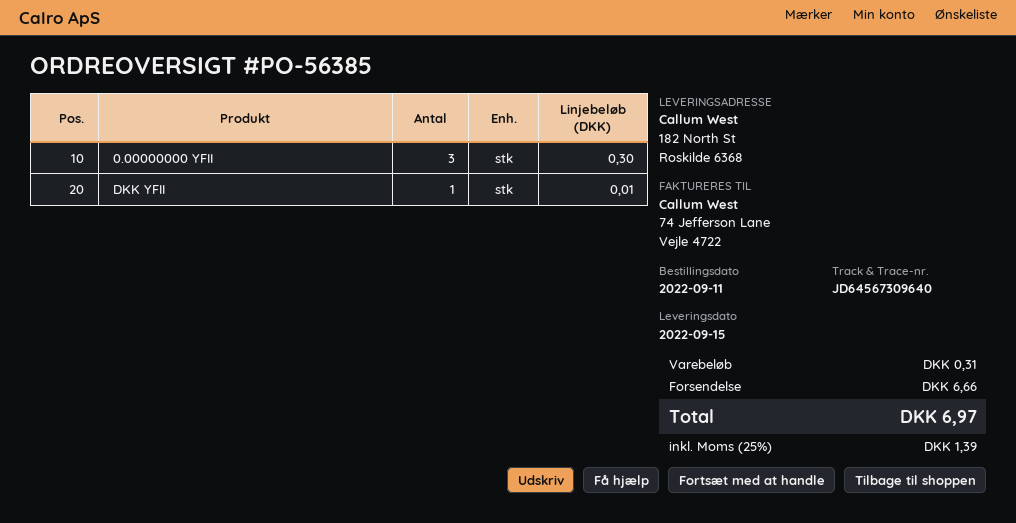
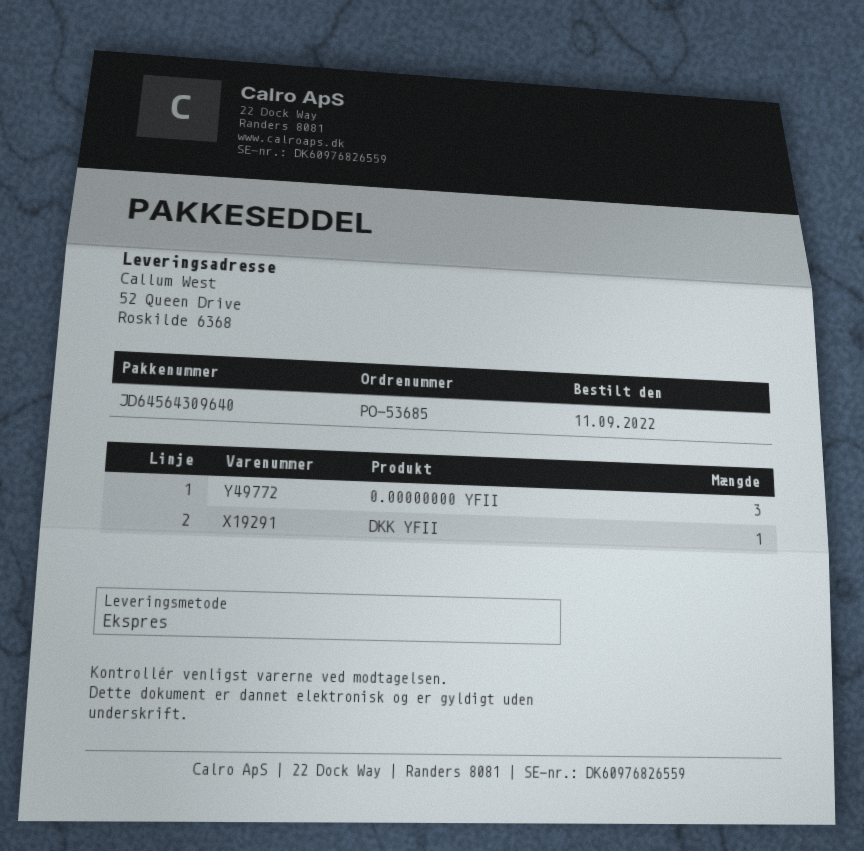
order number: PO-56385 -> PO-53685
tracking number: JD64567309640 -> JD64564309640
ship to: 182 North St, Roskilde 6368 -> 52 Queen Drive, Roskilde 6368

